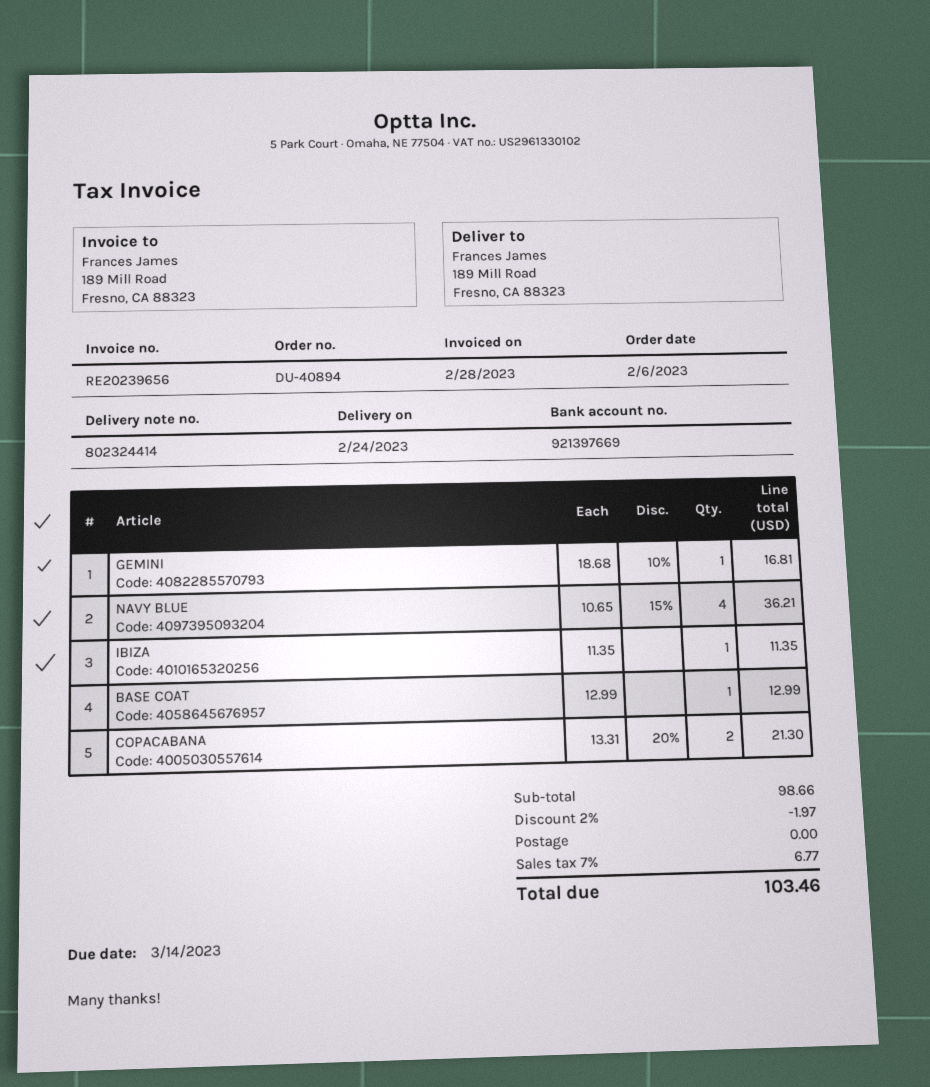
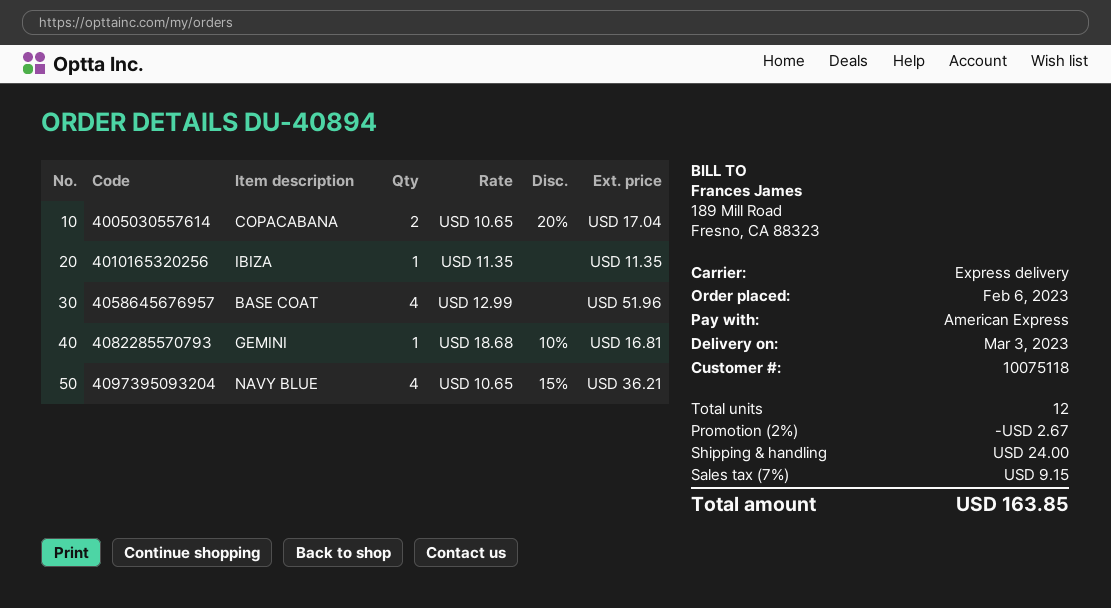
delivery date: 2023-02-24 -> 2023-03-03
BASE COAT: 1 x 12.99 = 12.99 -> 4 x 12.99 = 51.96
COPACABANA: 2 x 13.31 - 20% = 21.30 -> 2 x 10.65 - 20% = 17.04
discount: 2% = 1.97 -> 2% = 2.67
shipping: 0.00 -> 24.00
tax: 7% = 6.77 -> 7% = 9.15
total: 103.46 -> 163.85

